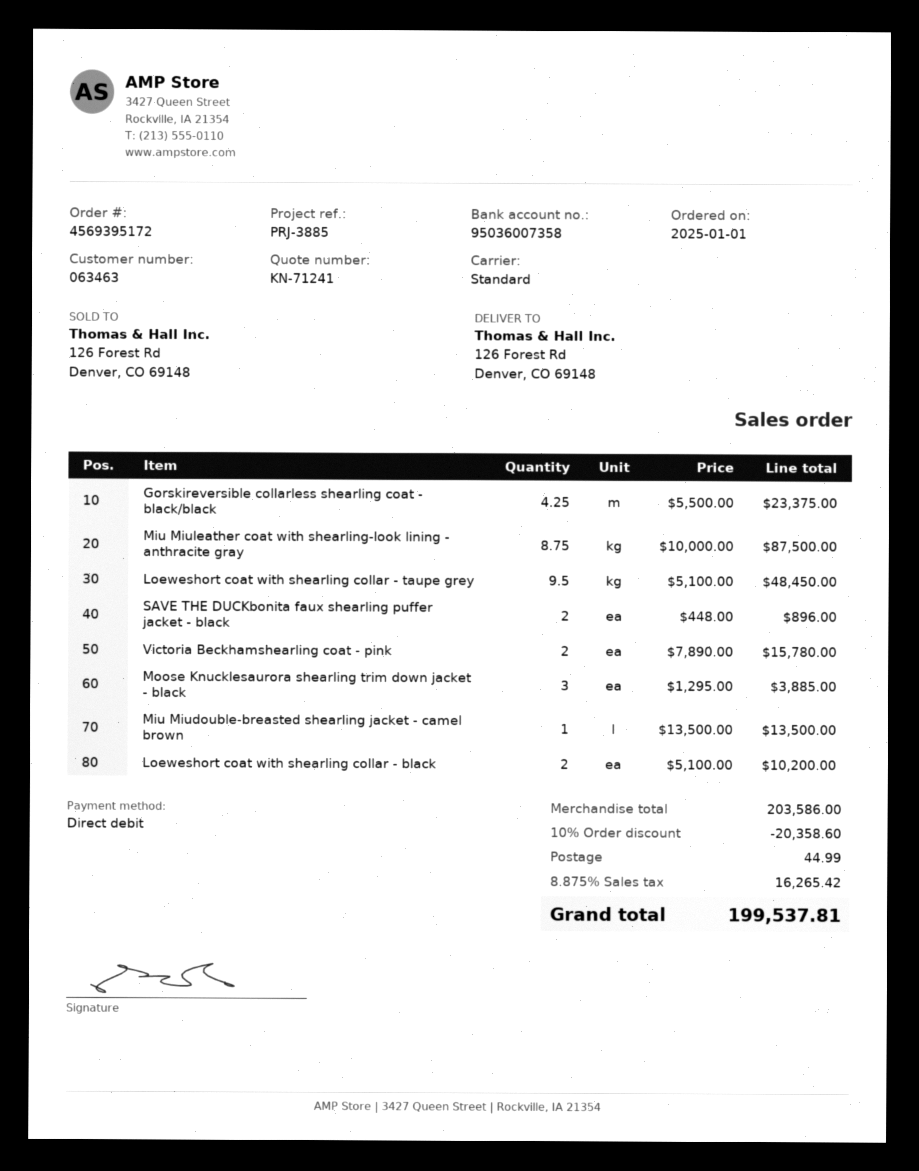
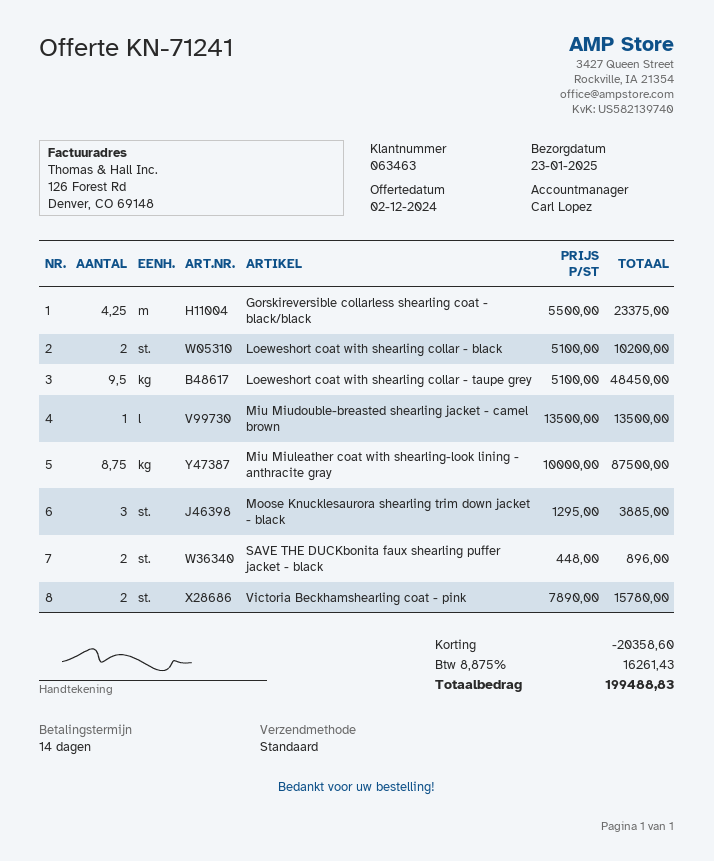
shipping: 44.99 -> none
tax: 8.875% = 16265.42 -> 8.875% = 16261.43
total: 199537.81 -> 199488.83

